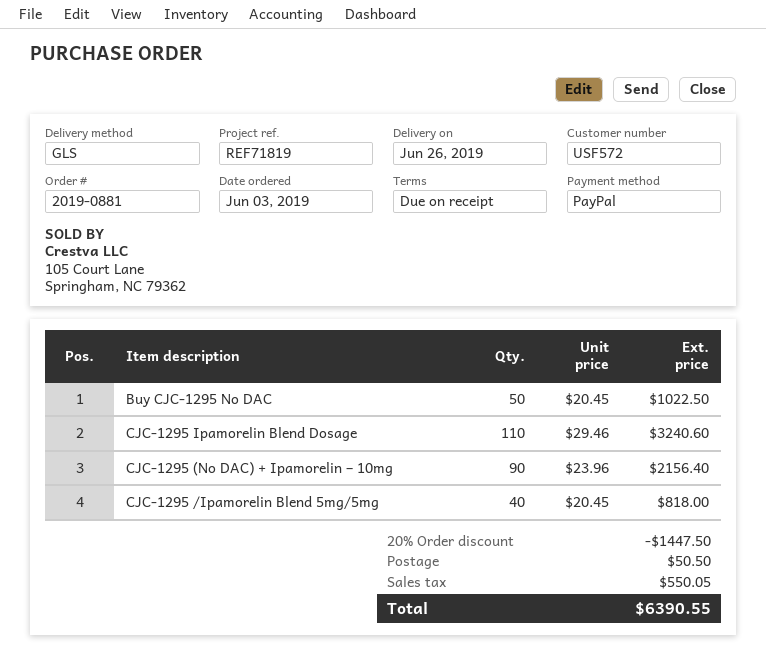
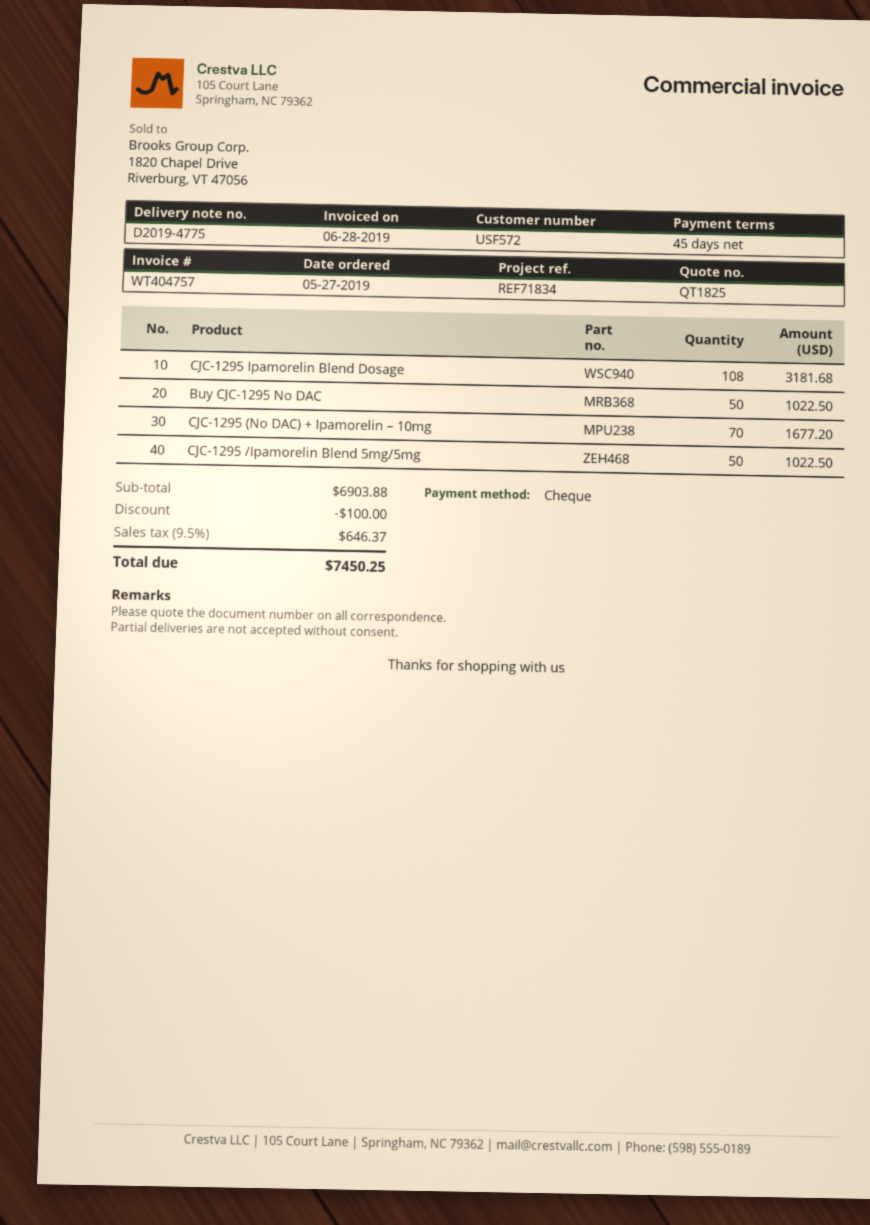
order date: 2019-06-03 -> 2019-05-27
payment terms: on receipt -> 45 days
reference: REF71819 -> REF71834
payment method: PayPal -> cheque
CJC-1295 Ipamorelin Blend Dosage: 110 for 3240.60 -> 108 for 3181.68
CJC-1295 (No DAC) + Ipamorelin – 10mg: 90 for 2156.40 -> 70 for 1677.20
CJC-1295 /Ipamorelin Blend 5mg/5mg: 40 for 818.00 -> 50 for 1022.50
discount: 1447.50 -> 100.00
shipping: 50.50 -> none
tax: 550.05 -> 646.37
total: 6390.55 -> 7450.25

